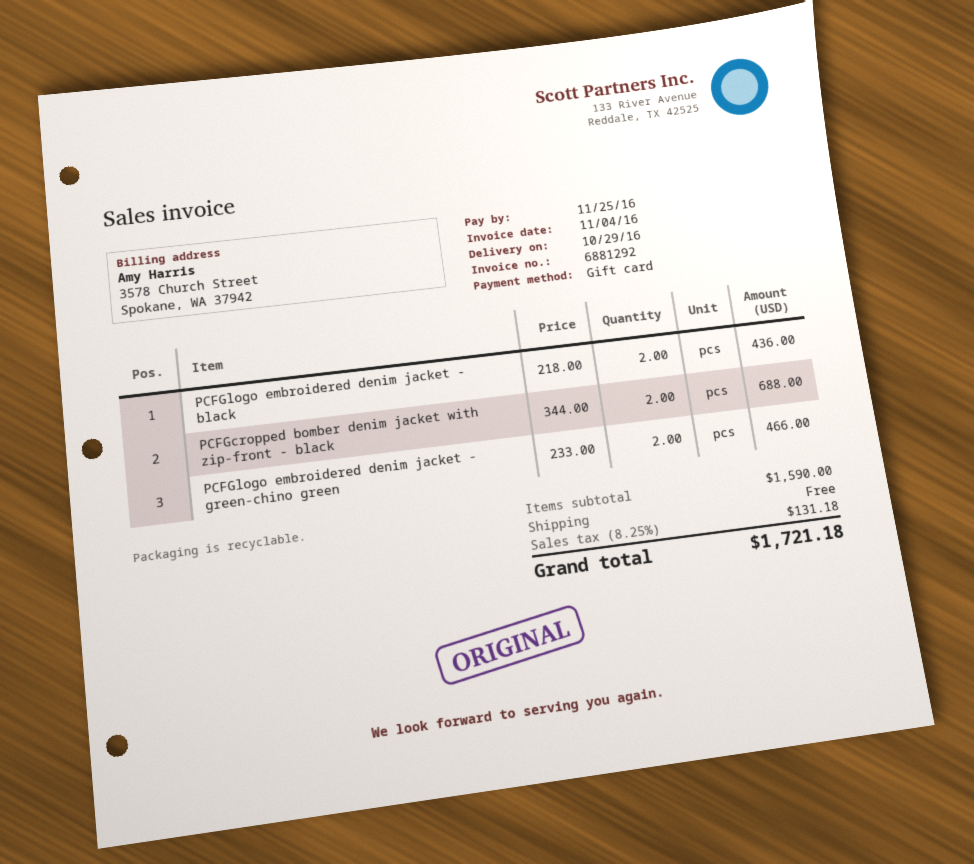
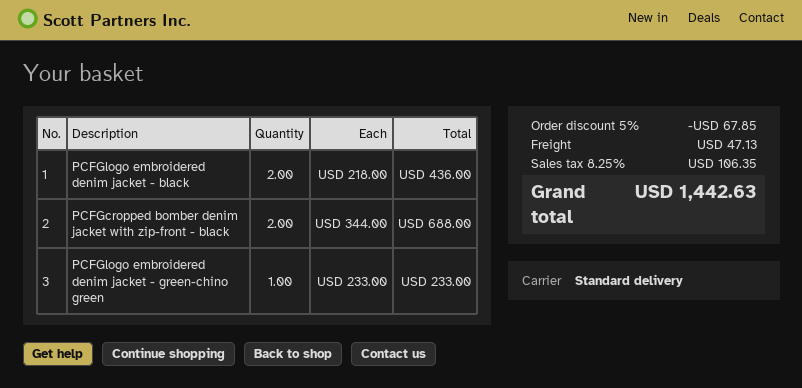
PCFGlogo embroidered denim jacket - green-chino green: 2 x 233.00 = 466.00 -> 1 x 233.00 = 233.00
discount: none -> 5% = 67.85
shipping: 0.00 -> 47.13
tax: 8.25% = 131.18 -> 8.25% = 106.35
total: 1721.18 -> 1442.63

